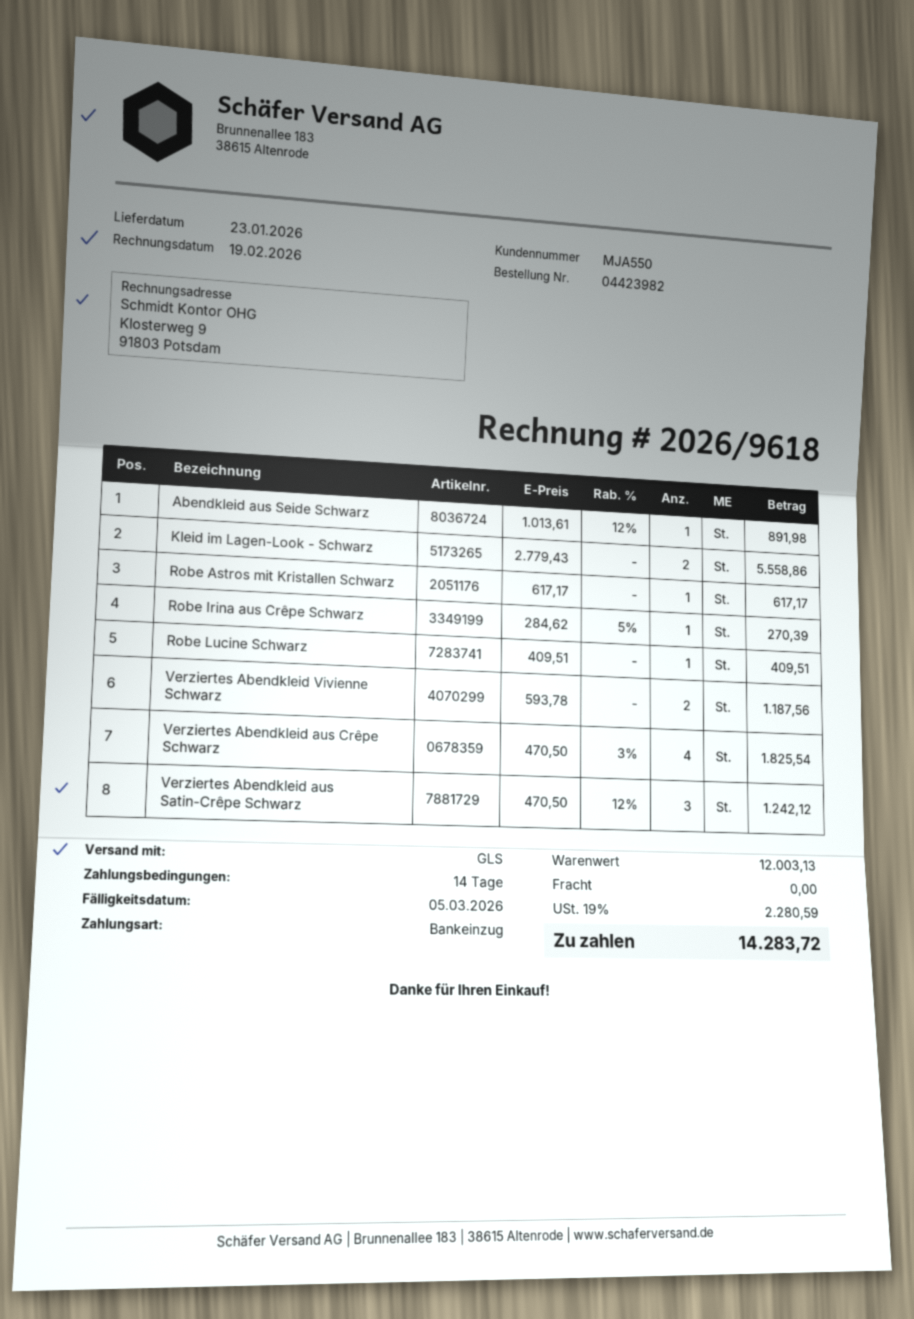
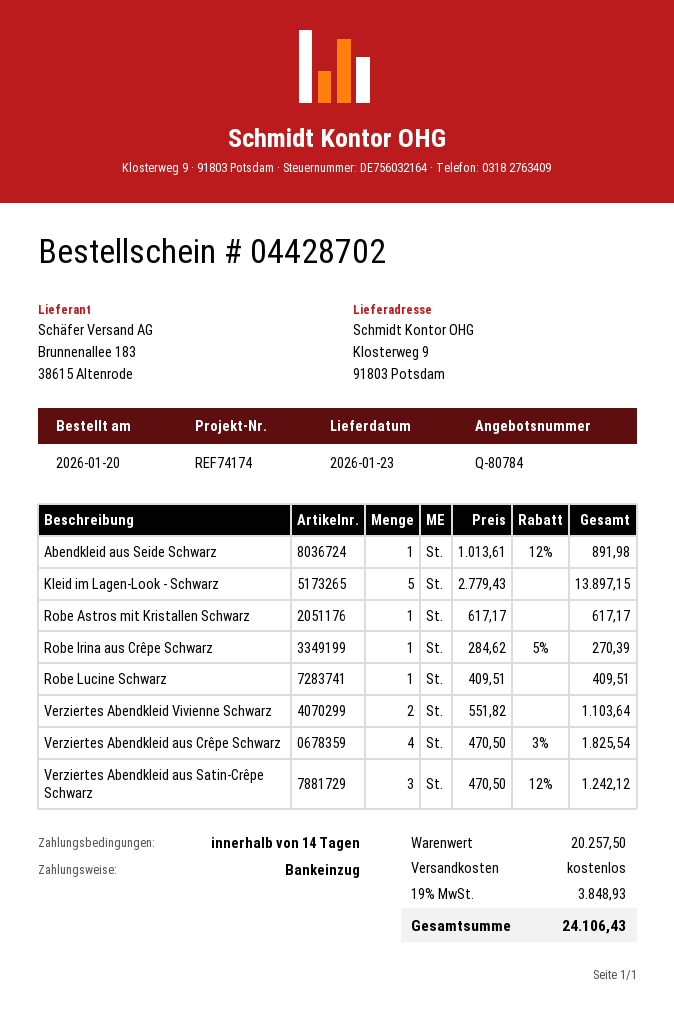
order number: 04423982 -> 04428702
Kleid im Lagen-Look - Schwarz: 2 x 2779.43 = 5558.86 -> 5 x 2779.43 = 13897.15
Verziertes Abendkleid Vivienne Schwarz: 2 x 593.78 = 1187.56 -> 2 x 551.82 = 1103.64
subtotal: 12003.13 -> 20257.50
tax: 19% = 2280.59 -> 19% = 3848.93
total: 14283.72 -> 24106.43

